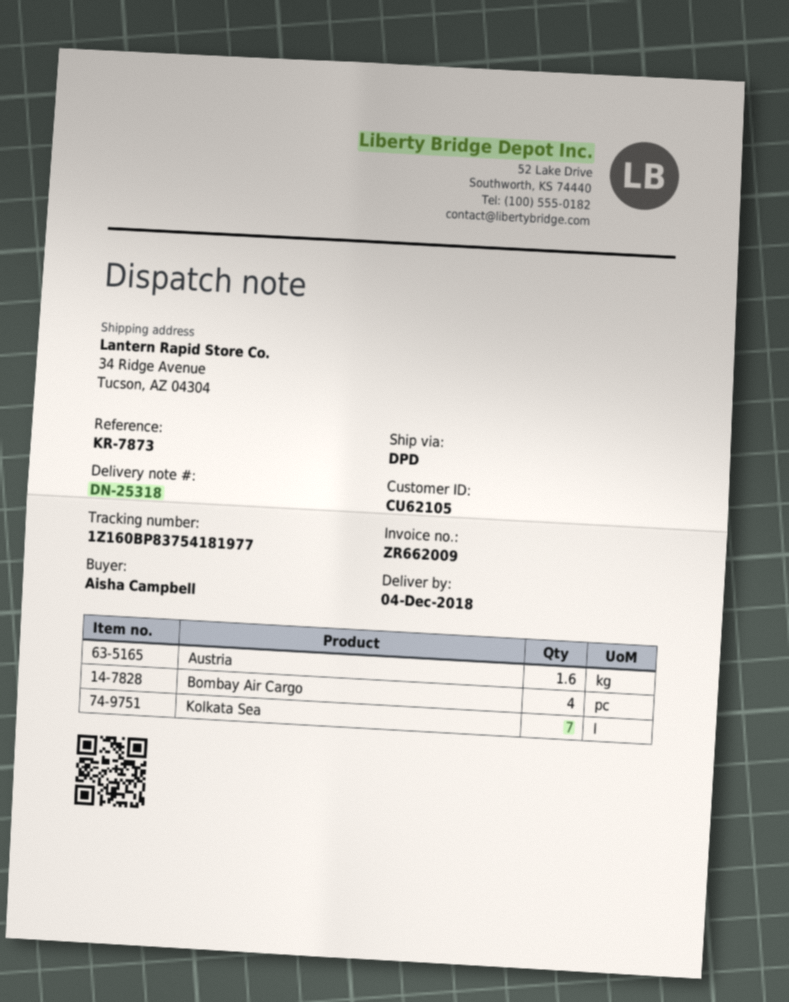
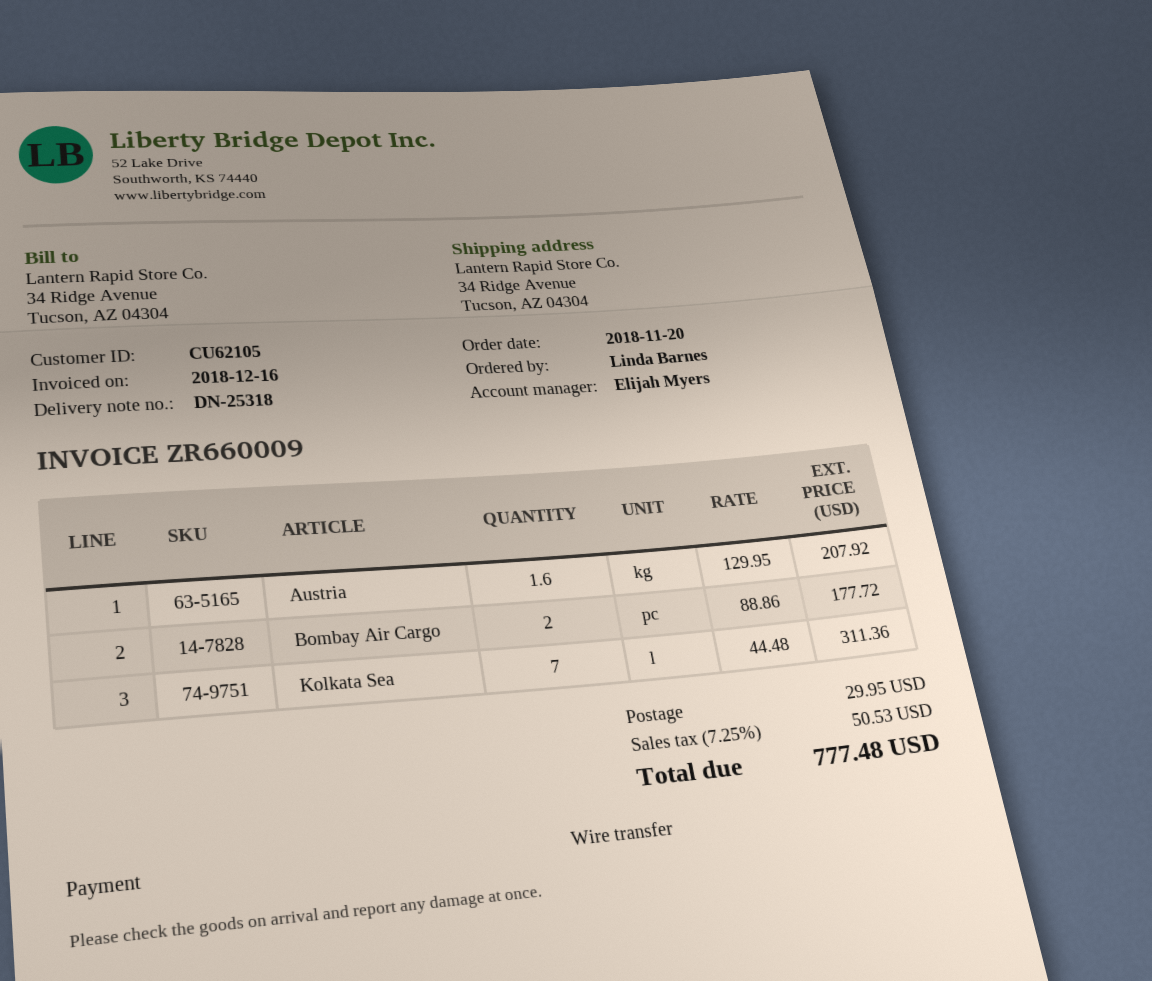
invoice number: ZR662009 -> ZR660009
ordered by: Aisha Campbell -> Linda Barnes
Bombay Air Cargo: 4 -> 2

